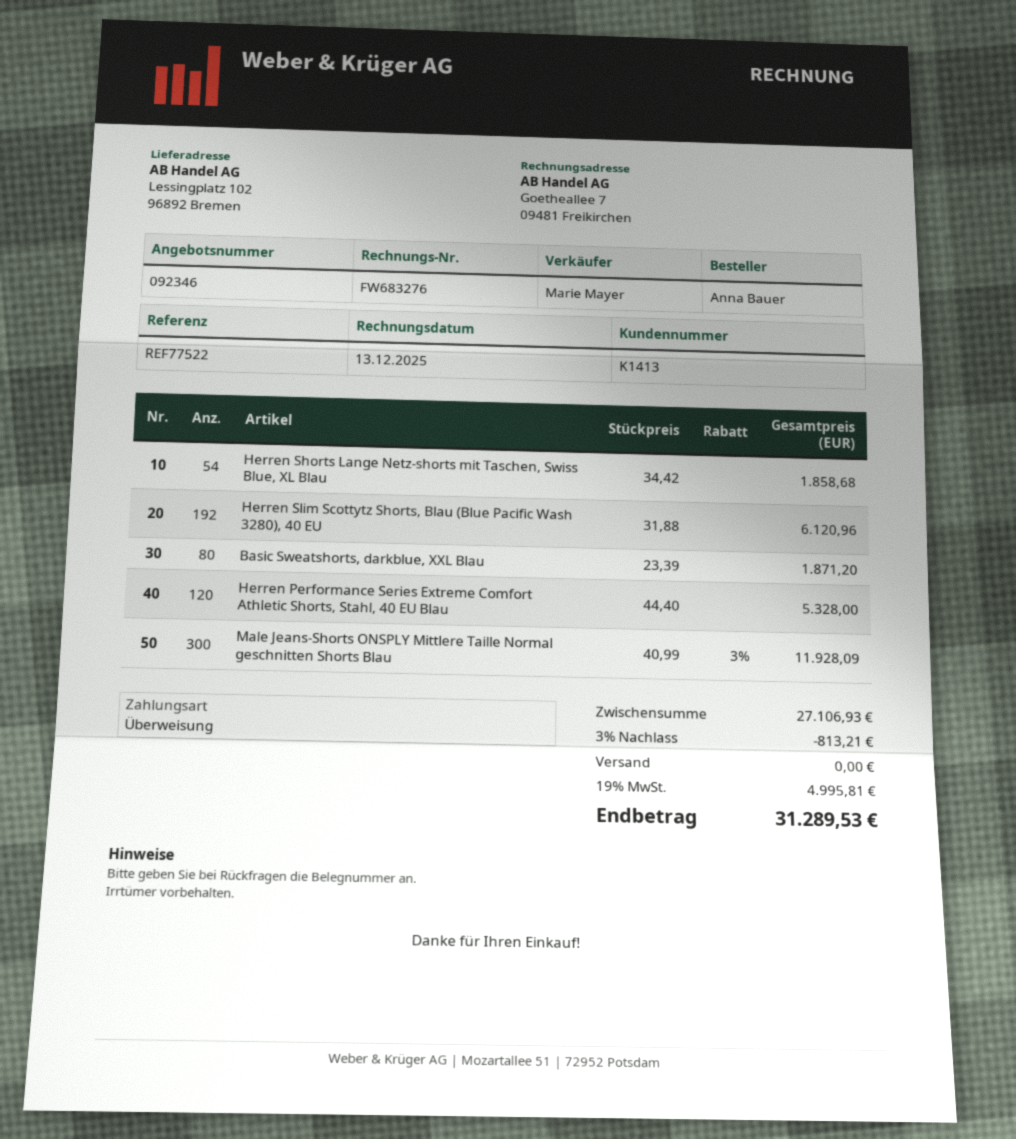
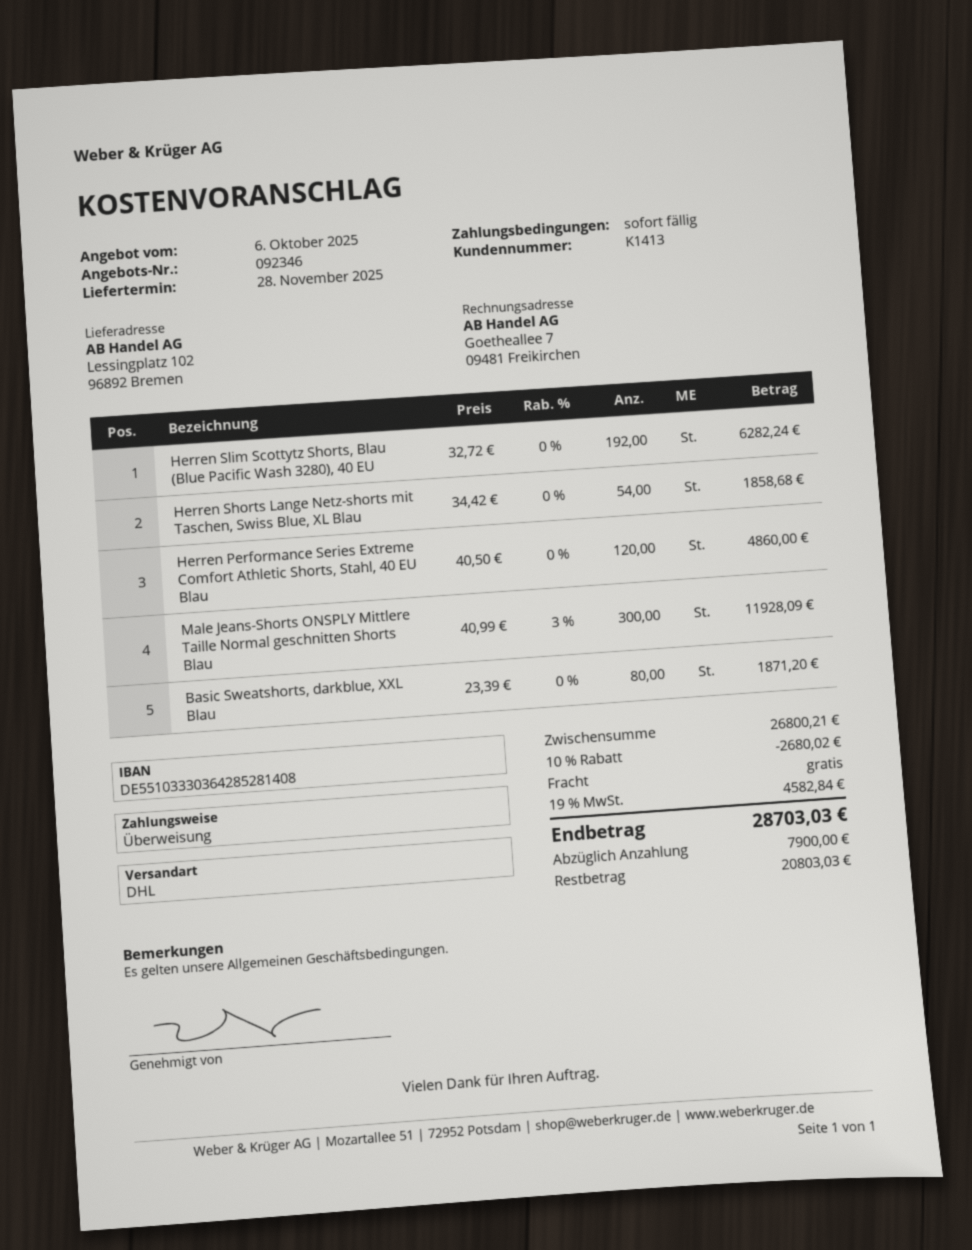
Herren Slim Scottytz Shorts, Blau (Blue Pacific Wash 3280), 40 EU: 192 x 31.88 = 6120.96 -> 192 x 32.72 = 6282.24
Herren Performance Series Extreme Comfort Athletic Shorts, Stahl, 40 EU Blau: 120 x 44.40 = 5328.00 -> 120 x 40.50 = 4860.00
subtotal: 27106.93 -> 26800.21
discount: 3% = 813.21 -> 10% = 2680.02
tax: 19% = 4995.81 -> 19% = 4582.84
total: 31289.53 -> 28703.03

